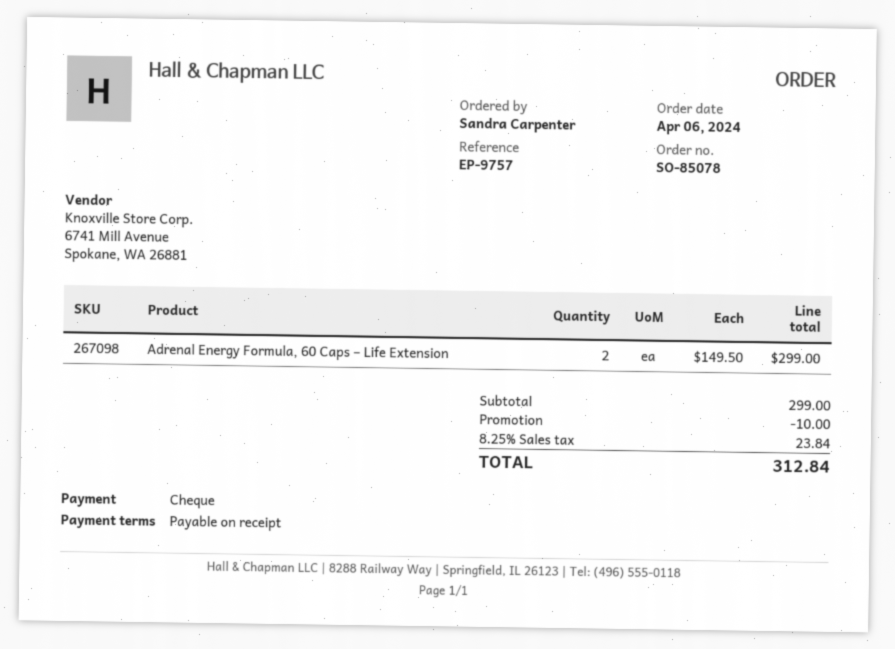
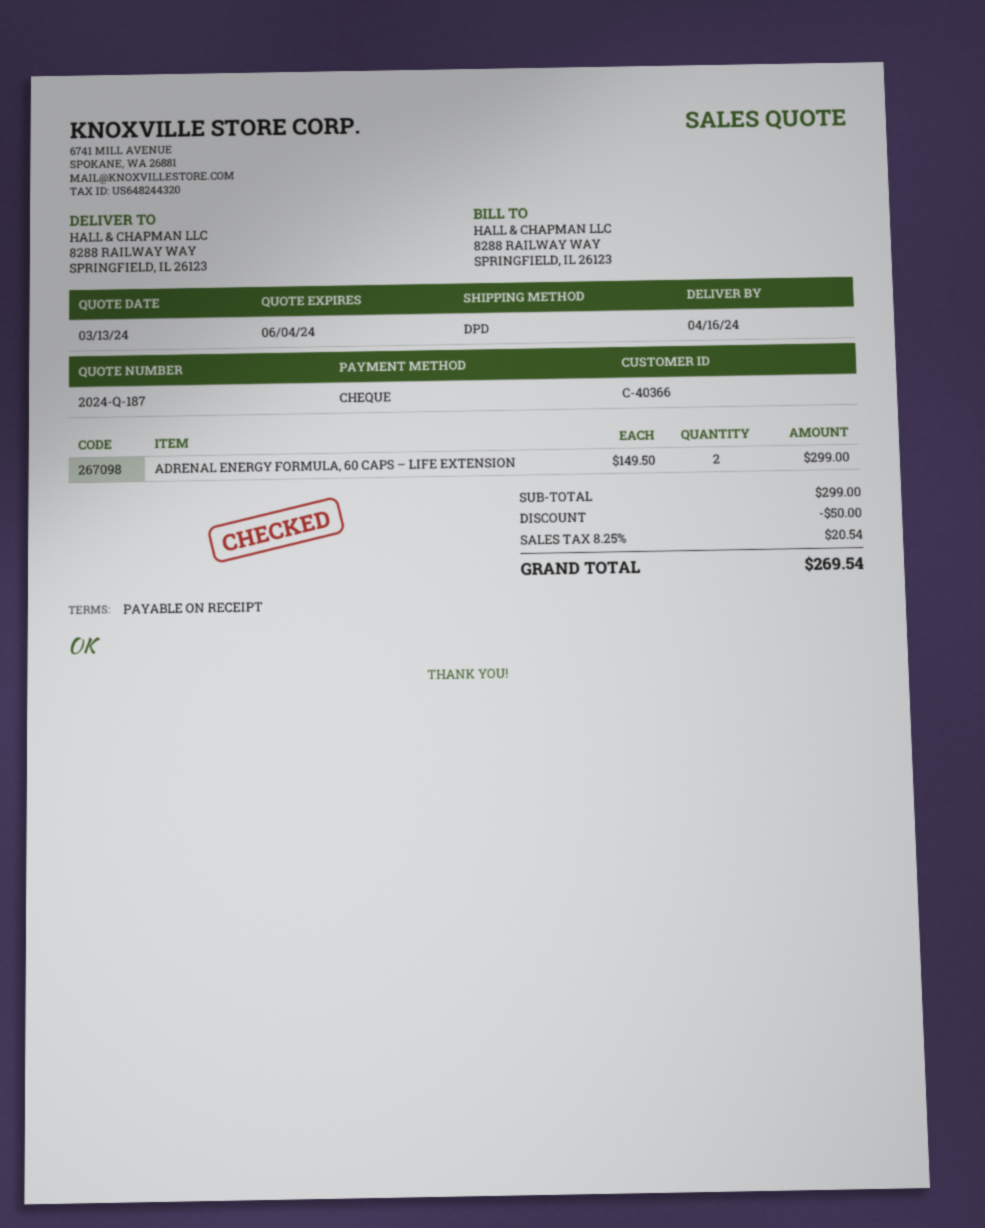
discount: 10.00 -> 50.00
tax: 8.25% = 23.84 -> 8.25% = 20.54
total: 312.84 -> 269.54

